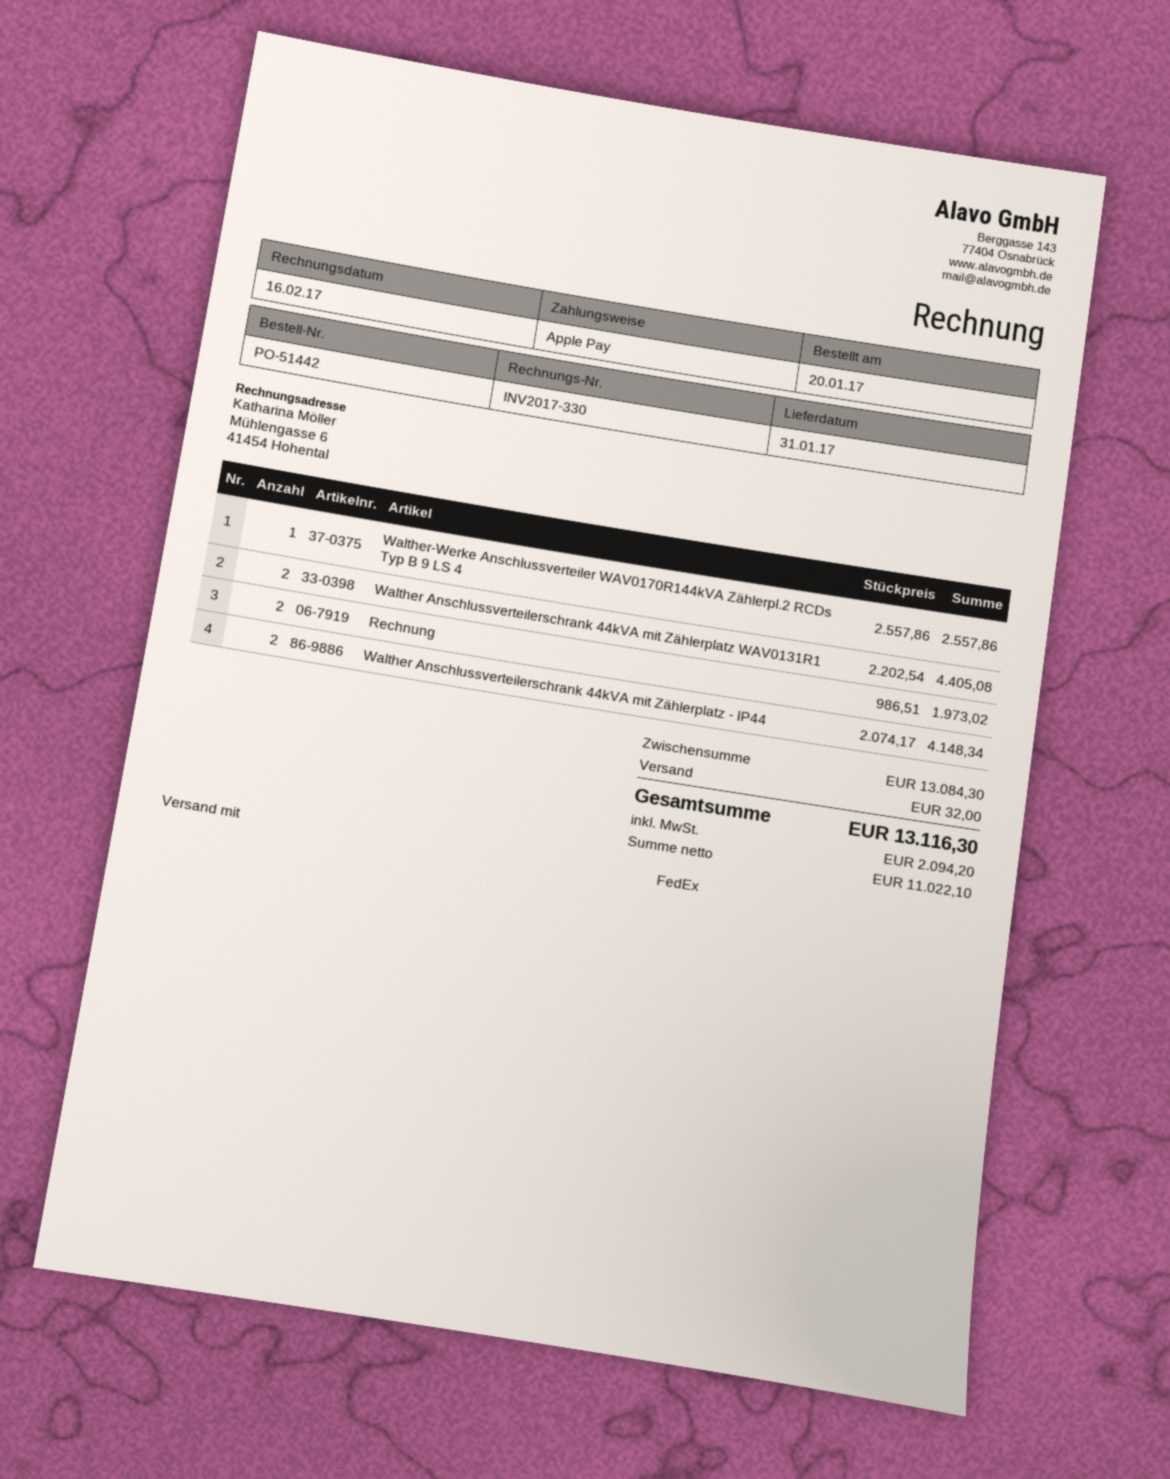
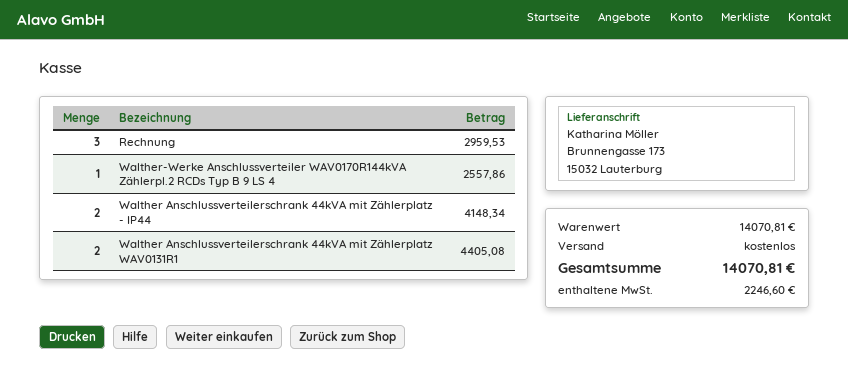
Rechnung: 2 for 1973.02 -> 3 for 2959.53
subtotal: 13084.30 -> 14070.81
shipping: 32.00 -> 0.00
tax: 2094.20 -> 2246.60
total: 13116.30 -> 14070.81

